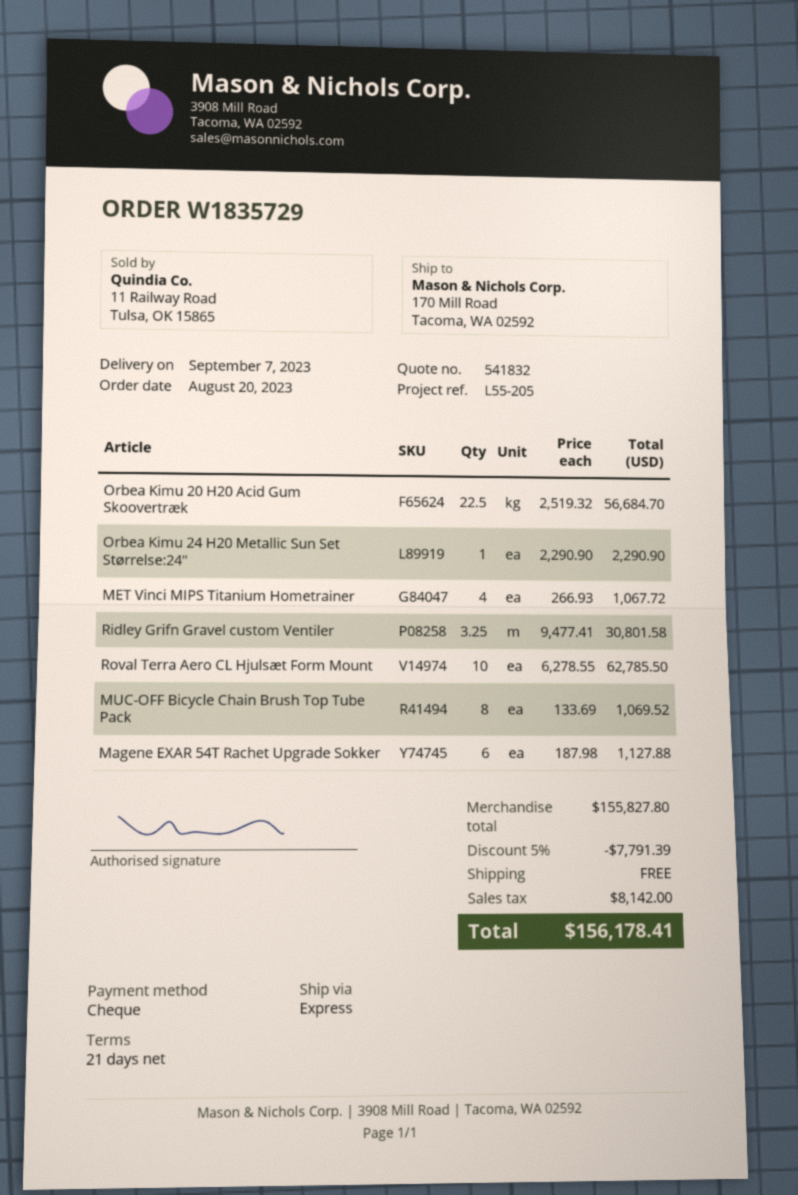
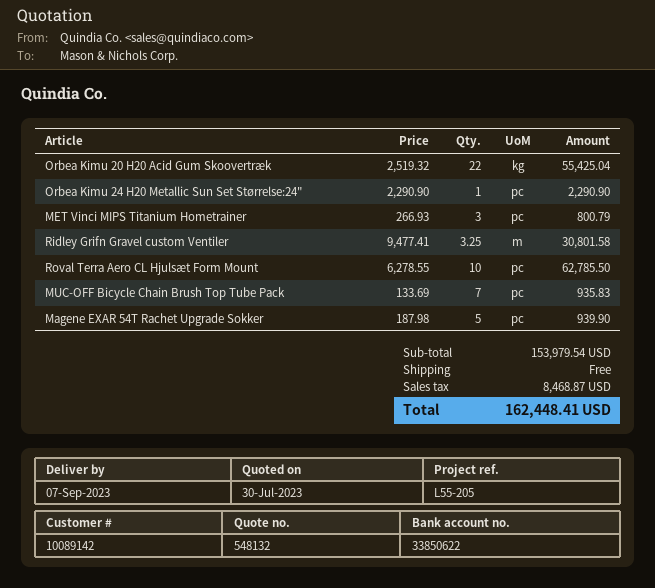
quote number: 541832 -> 548132
Orbea Kimu 20 H20 Acid Gum Skoovertræk: 22.5 x 2519.32 = 56684.70 -> 22 x 2519.32 = 55425.04
MET Vinci MIPS Titanium Hometrainer: 4 x 266.93 = 1067.72 -> 3 x 266.93 = 800.79
MUC-OFF Bicycle Chain Brush Top Tube Pack: 8 x 133.69 = 1069.52 -> 7 x 133.69 = 935.83
Magene EXAR 54T Rachet Upgrade Sokker: 6 x 187.98 = 1127.88 -> 5 x 187.98 = 939.90
subtotal: 155827.80 -> 153979.54
discount: 5% = 7791.39 -> none
tax: 8142.00 -> 8468.87
total: 156178.41 -> 162448.41

